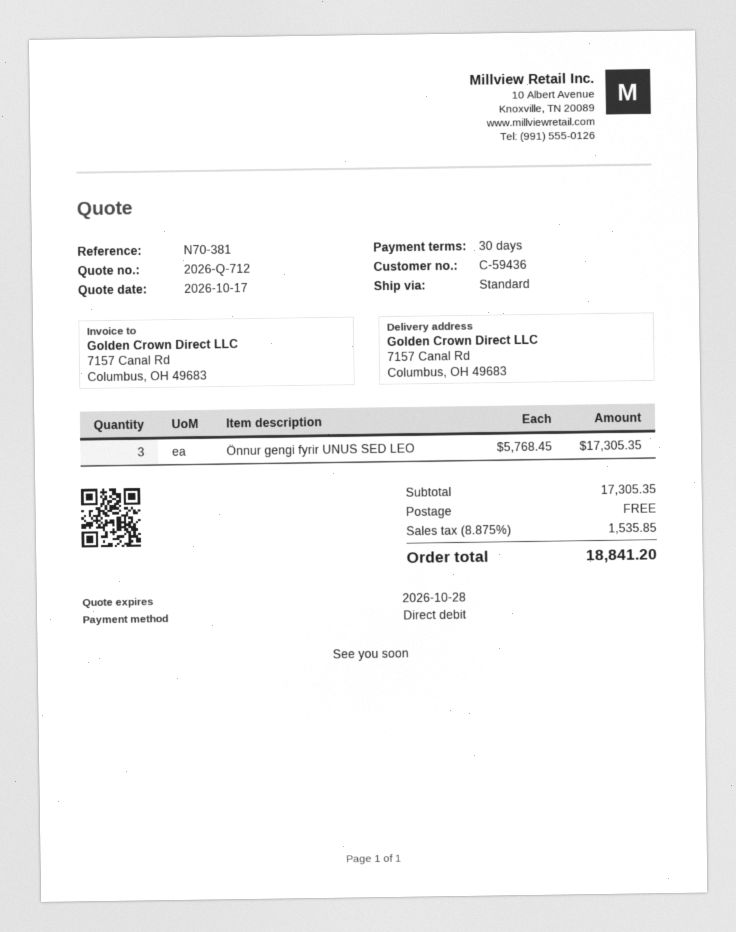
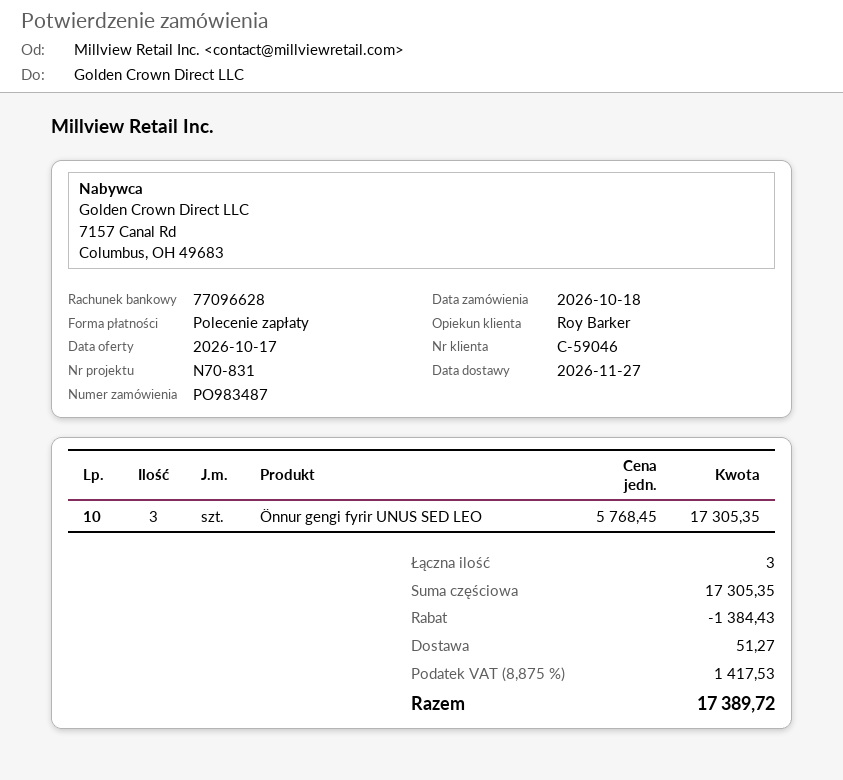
customer number: C-59436 -> C-59046
reference: N70-381 -> N70-831
discount: none -> 1384.43
shipping: 0.00 -> 51.27
tax: 8.875% = 1535.85 -> 8.875% = 1417.53
total: 18841.20 -> 17389.72

